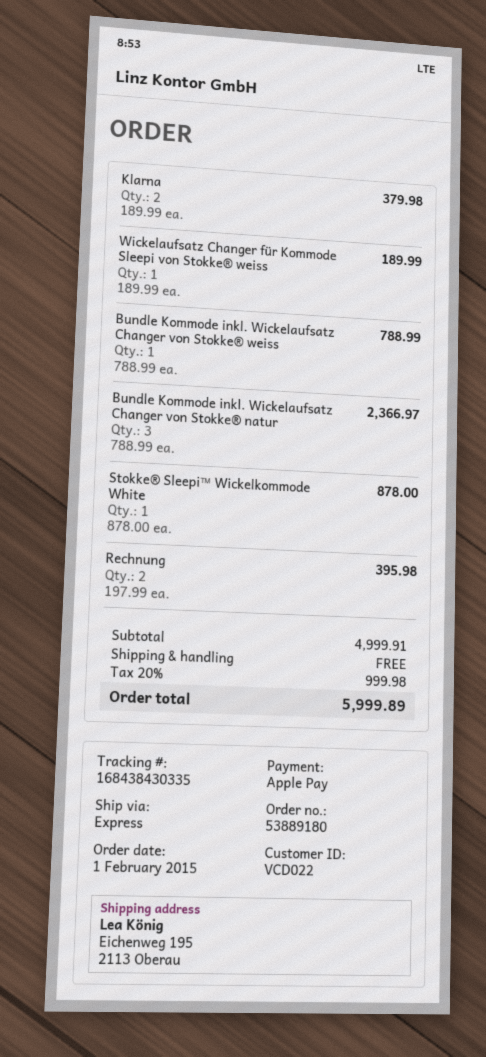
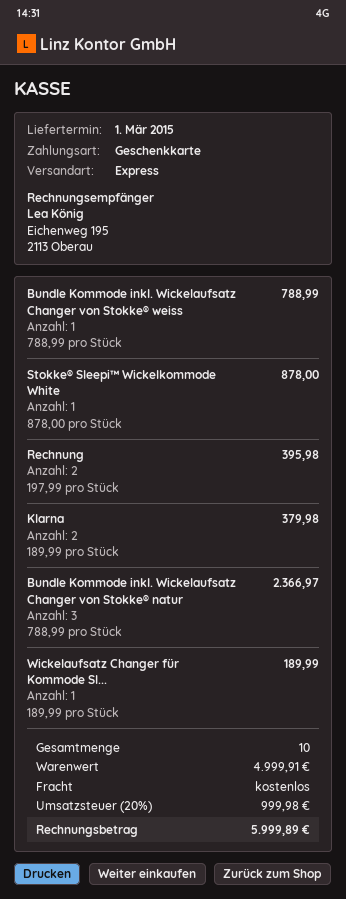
payment method: Apple Pay -> gift card

